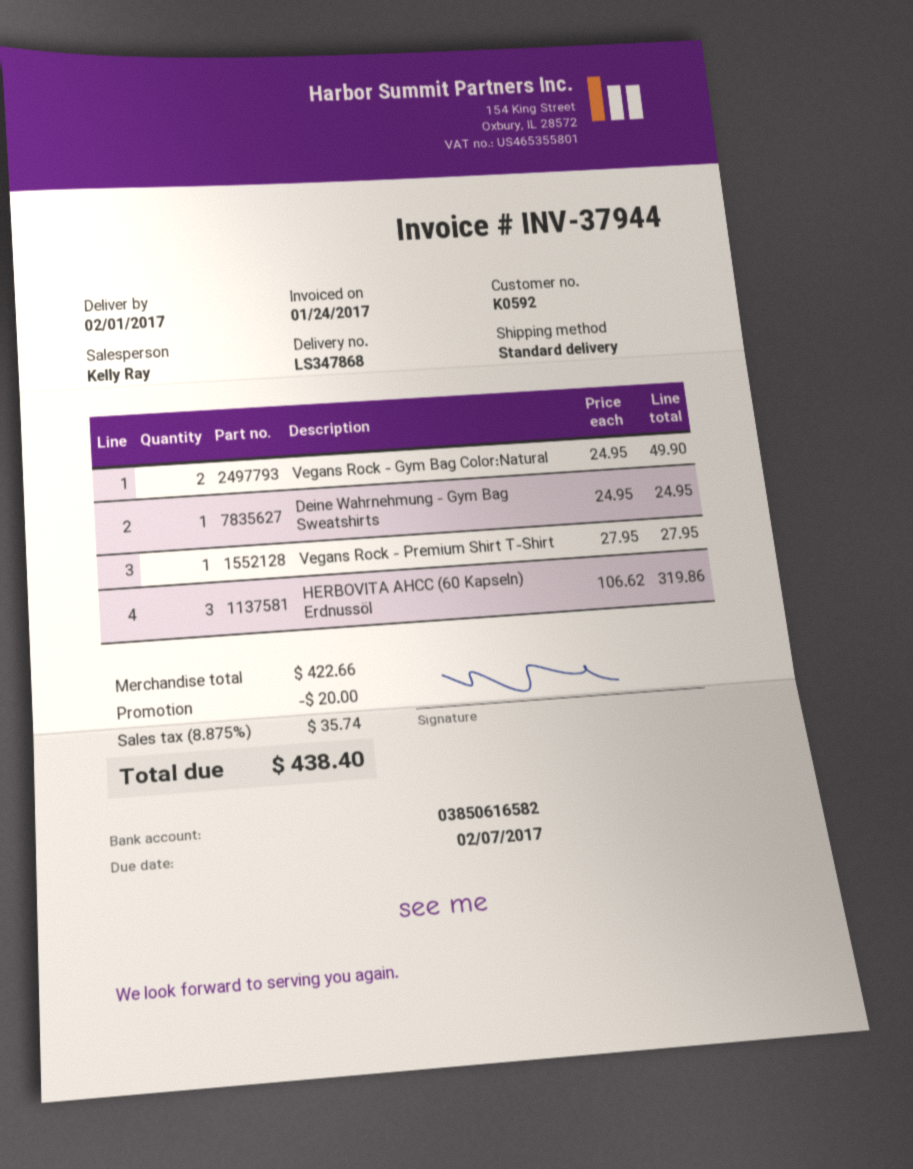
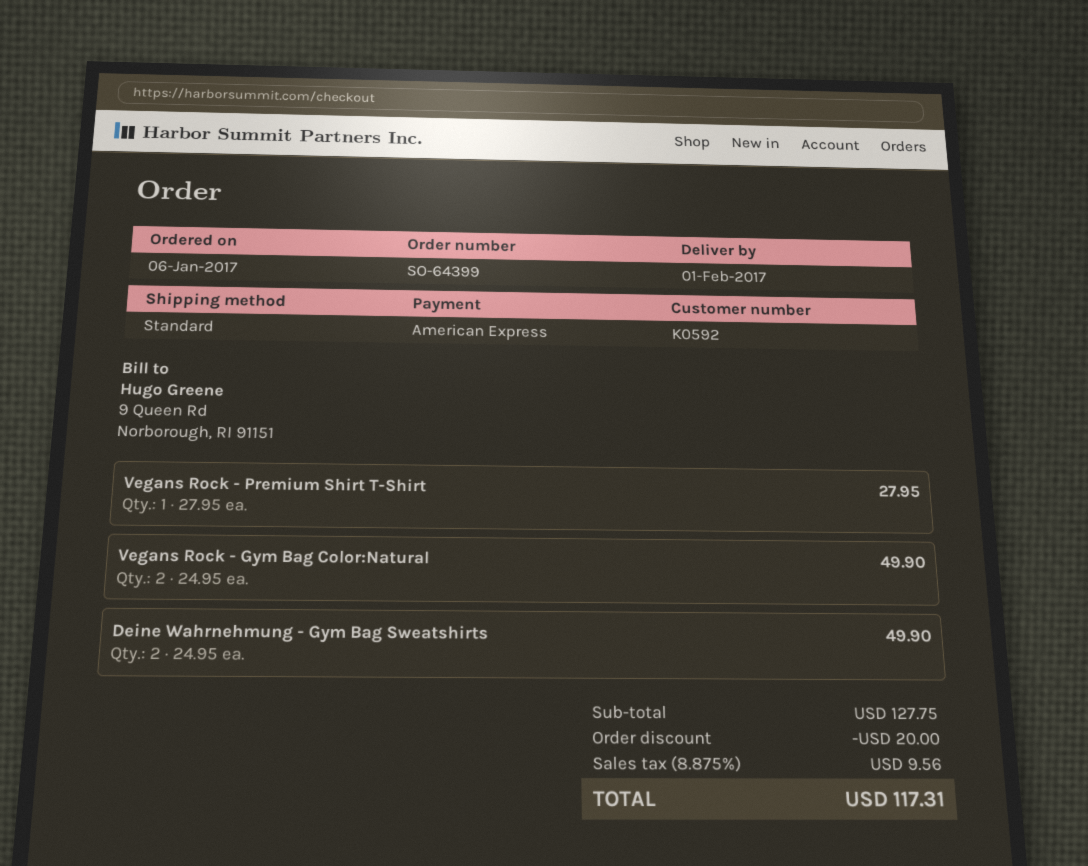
Deine Wahrnehmung - Gym Bag Sweatshirts: 1 x 24.95 = 24.95 -> 2 x 24.95 = 49.90
HERBOVITA AHCC (60 Kapseln) Erdnussöl: 3 x 106.62 = 319.86 -> none
subtotal: 422.66 -> 127.75
tax: 8.875% = 35.74 -> 8.875% = 9.56
total: 438.40 -> 117.31

